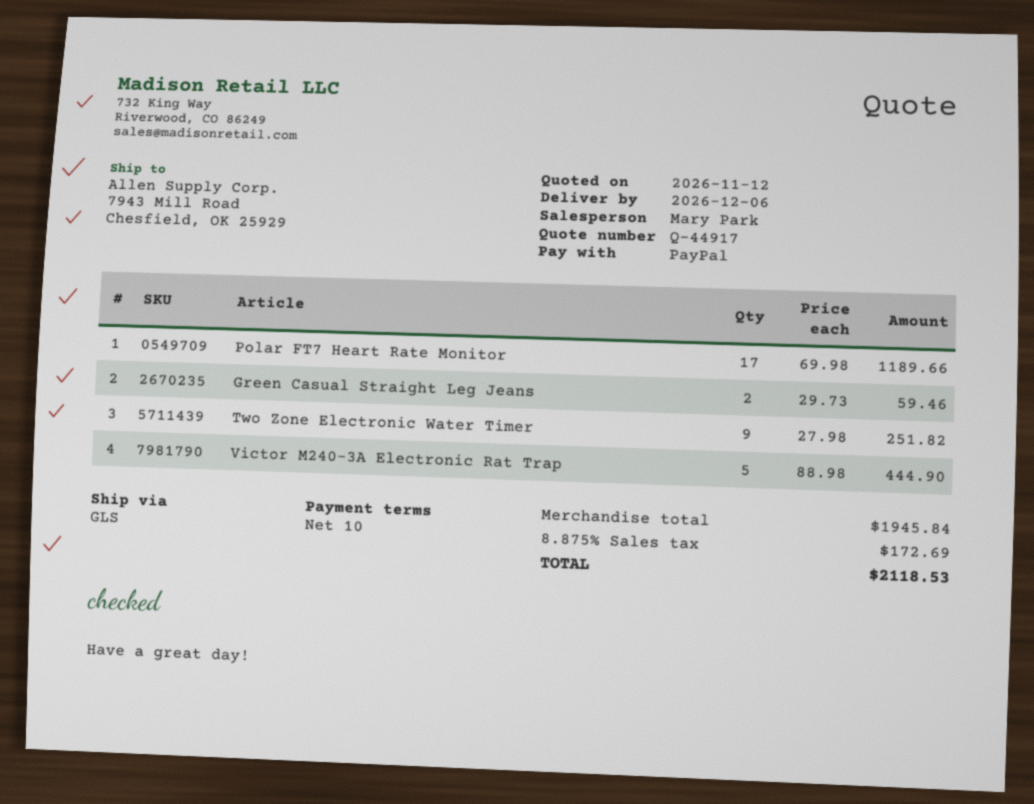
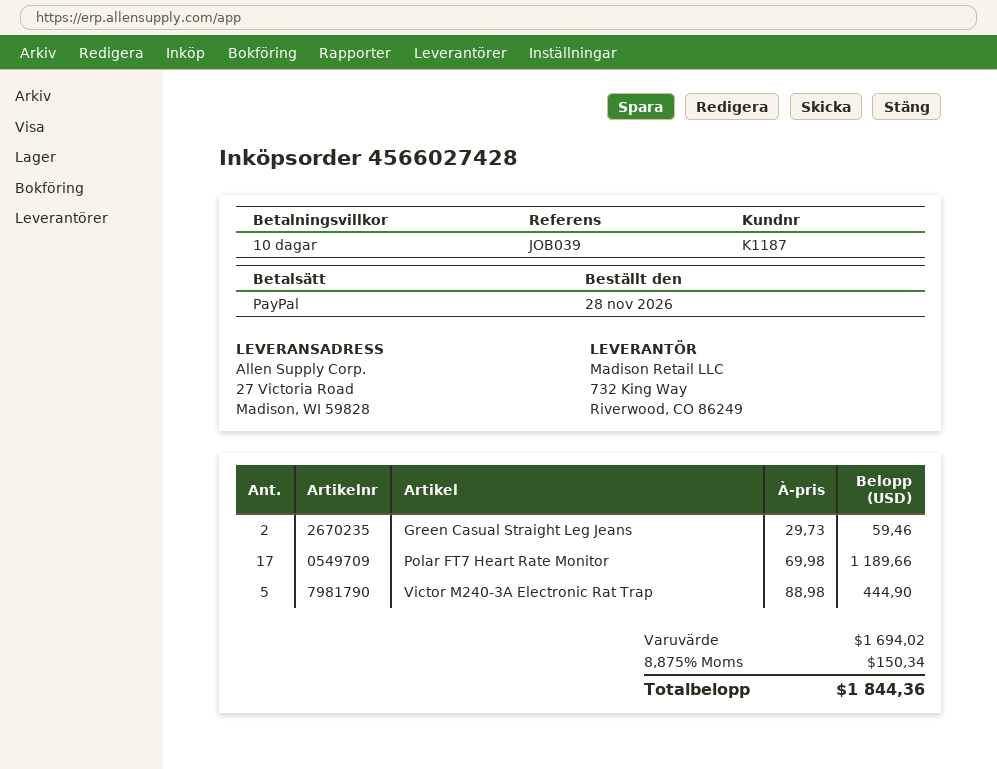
ship to: 7943 Mill Road, Chesfield, OK 25929 -> 27 Victoria Road, Madison, WI 59828
Two Zone Electronic Water Timer: 9 x 27.98 = 251.82 -> none
subtotal: 1945.84 -> 1694.02
tax: 8.875% = 172.69 -> 8.875% = 150.34
total: 2118.53 -> 1844.36

